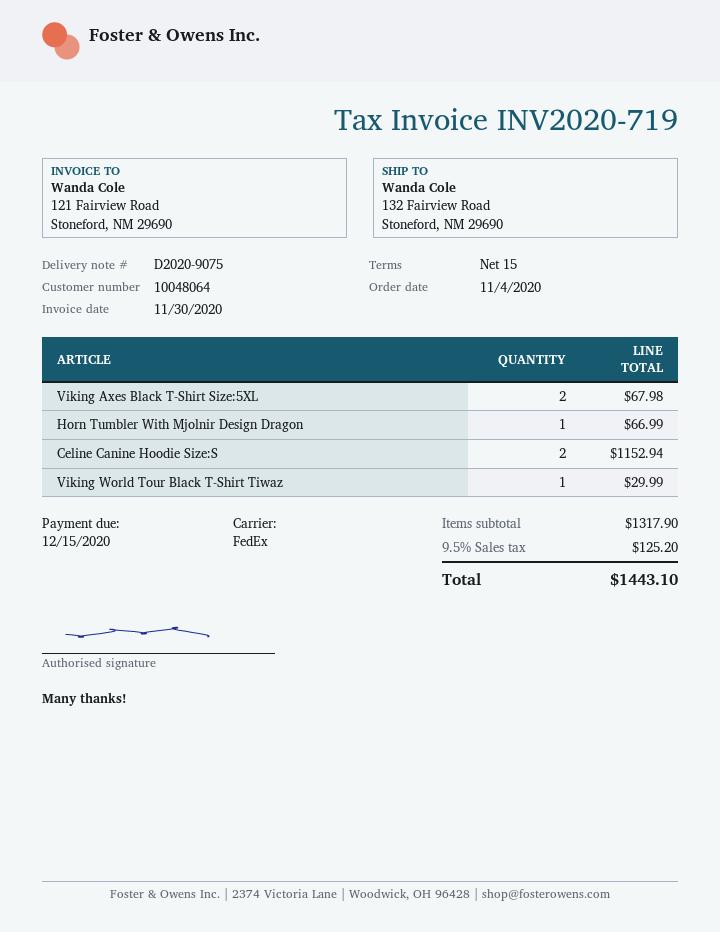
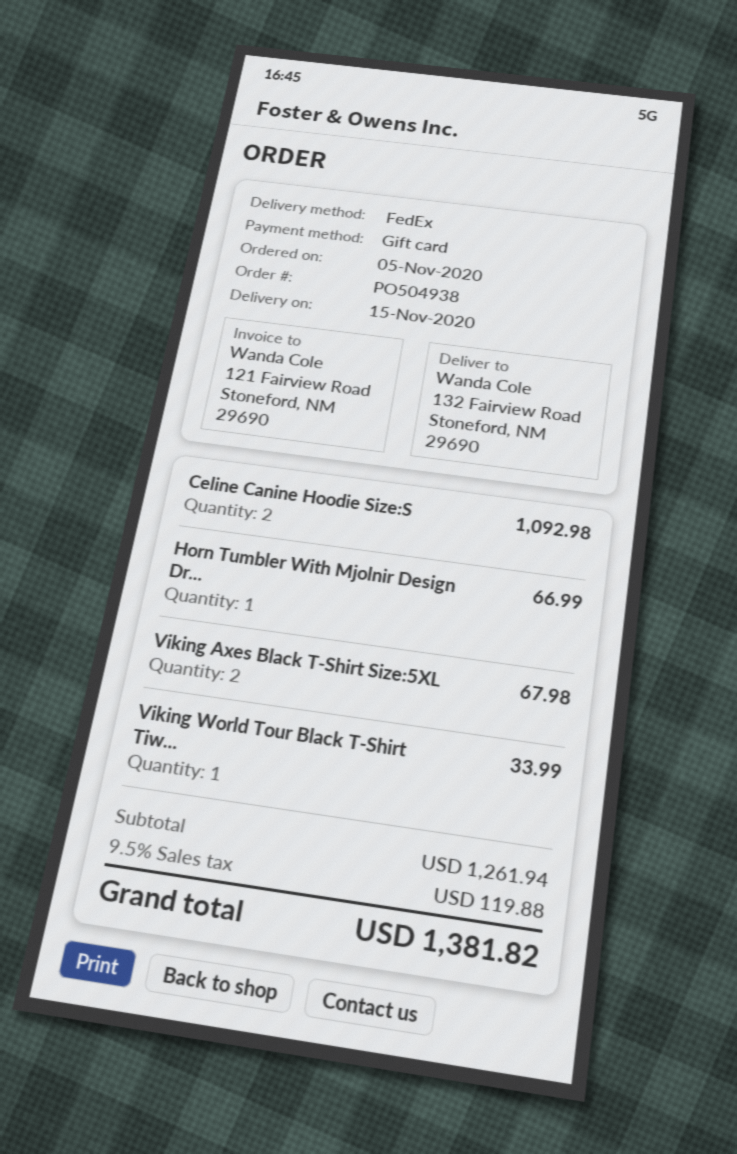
order date: 2020-11-04 -> 2020-11-05
Celine Canine Hoodie Size:S: 2 for 1152.94 -> 2 for 1092.98
Viking World Tour Black T-Shirt Tiwaz: 1 for 29.99 -> 1 for 33.99
subtotal: 1317.90 -> 1261.94
tax: 9.5% = 125.20 -> 9.5% = 119.88
total: 1443.10 -> 1381.82

